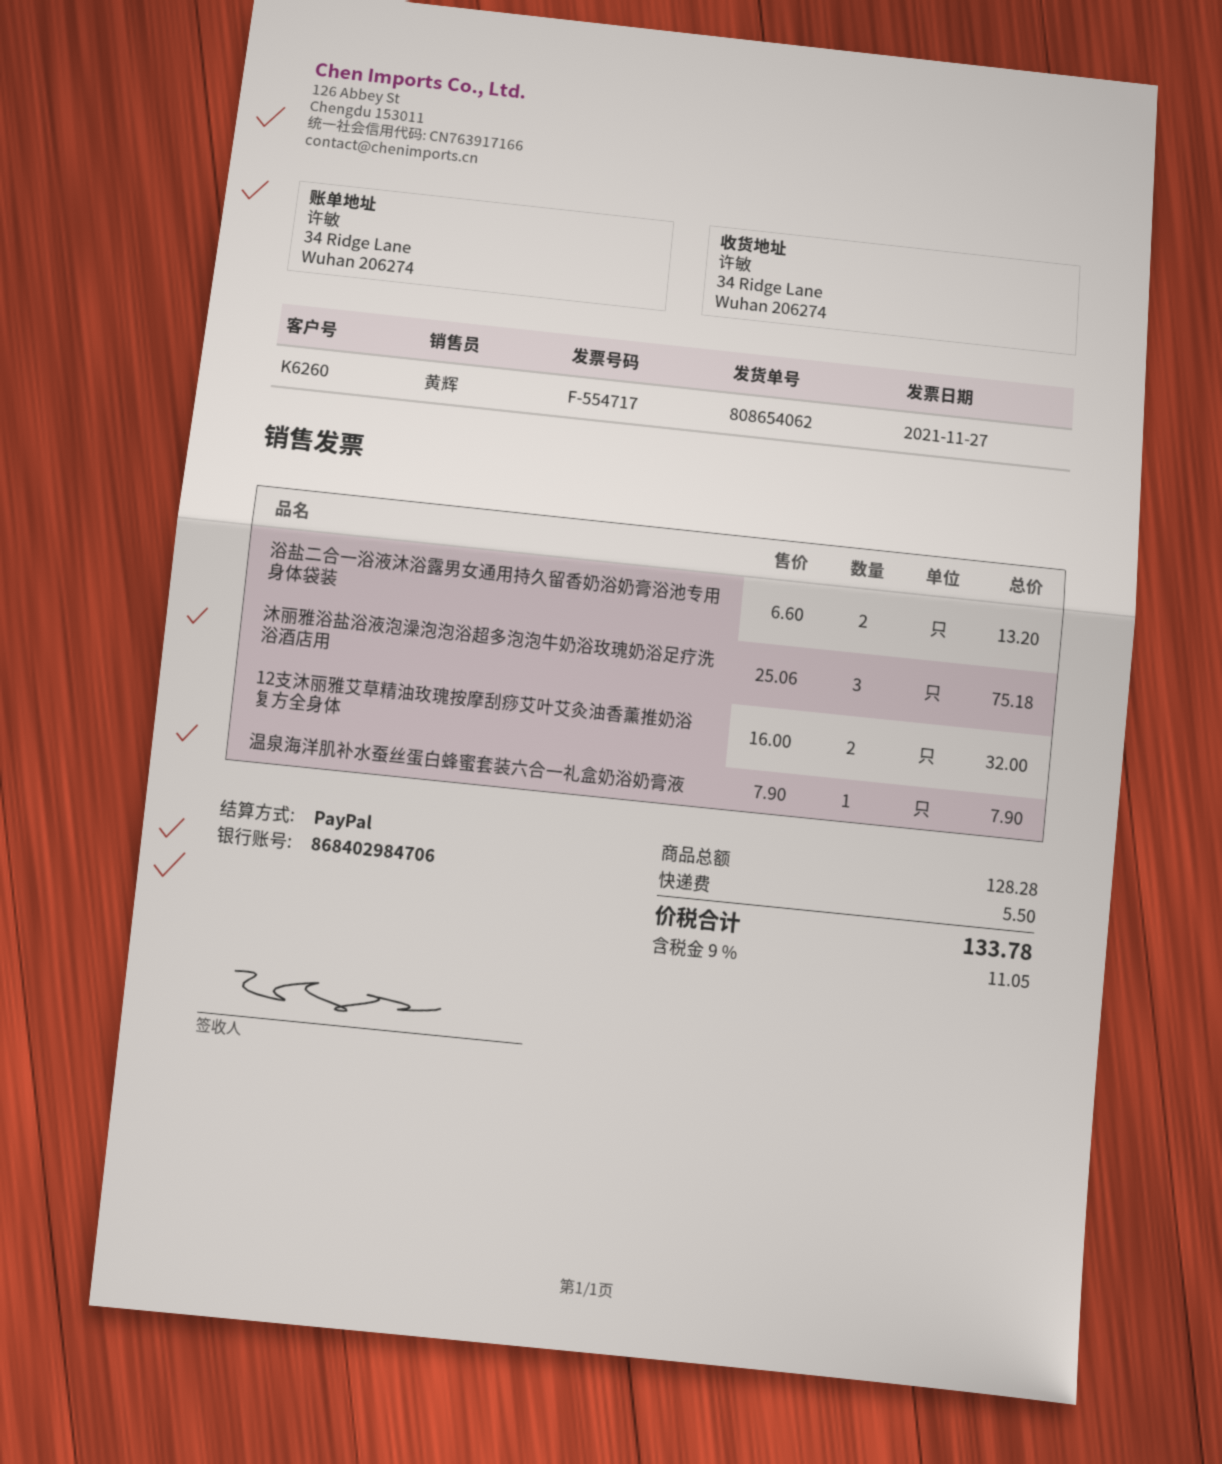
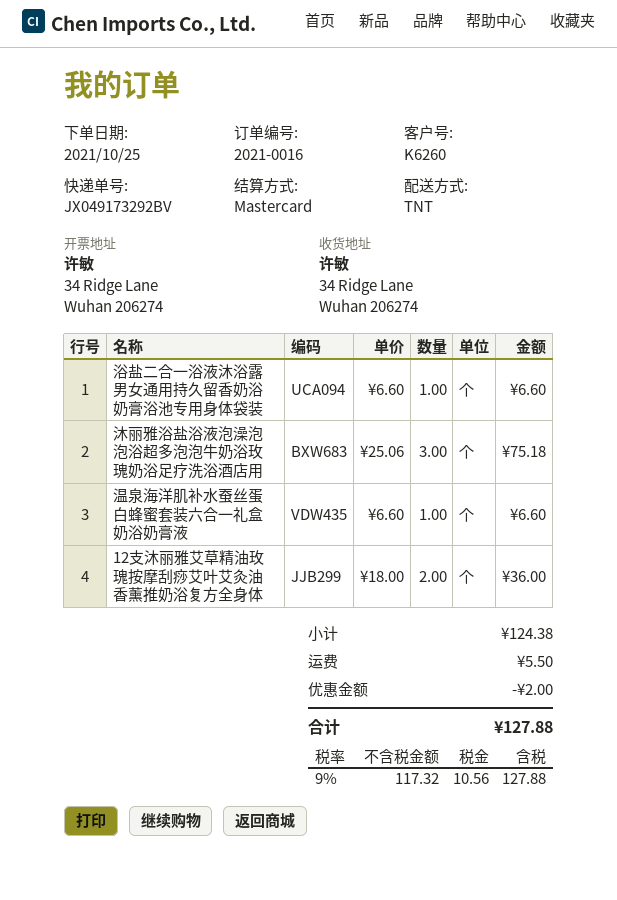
payment method: PayPal -> Mastercard
浴盐二合一浴液沐浴露男女通用持久留香奶浴奶膏浴池专用身体袋装: 2 x 6.60 = 13.20 -> 1 x 6.60 = 6.60
12支沐丽雅艾草精油玫瑰按摩刮痧艾叶艾灸油香薰推奶浴复方全身体: 2 x 16.00 = 32.00 -> 2 x 18.00 = 36.00
温泉海洋肌补水蚕丝蛋白蜂蜜套装六合一礼盒奶浴奶膏液: 1 x 7.90 = 7.90 -> 1 x 6.60 = 6.60
subtotal: 128.28 -> 124.38
discount: none -> 2.00
tax: 9% = 11.05 -> 9% = 10.56
total: 133.78 -> 127.88

